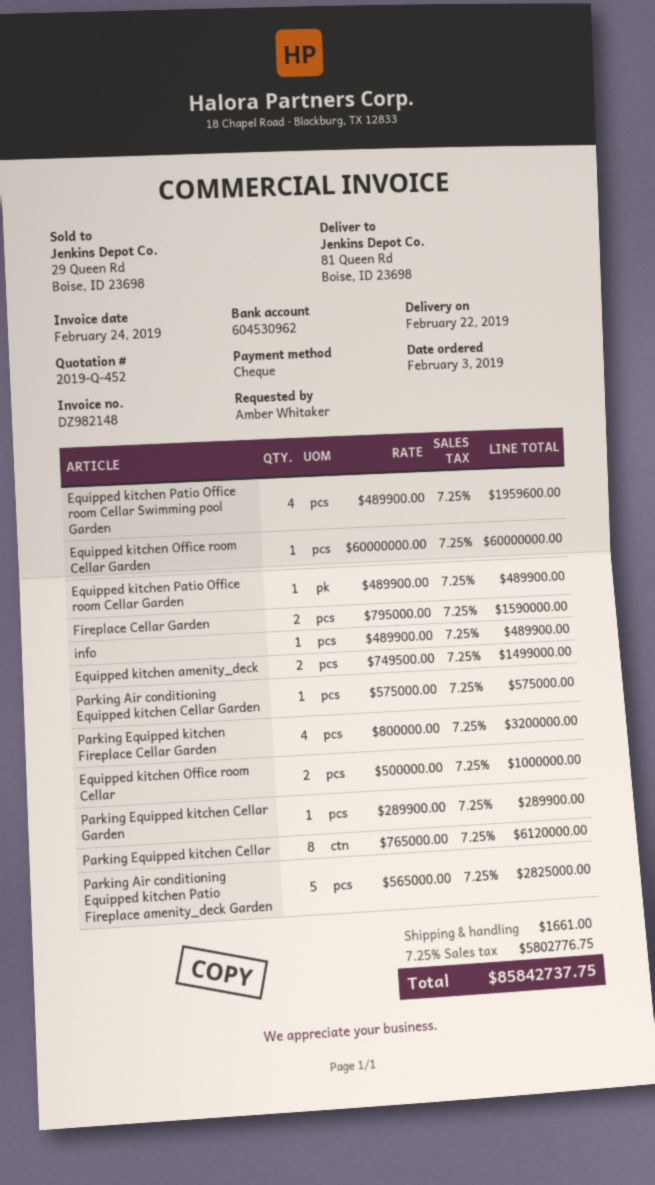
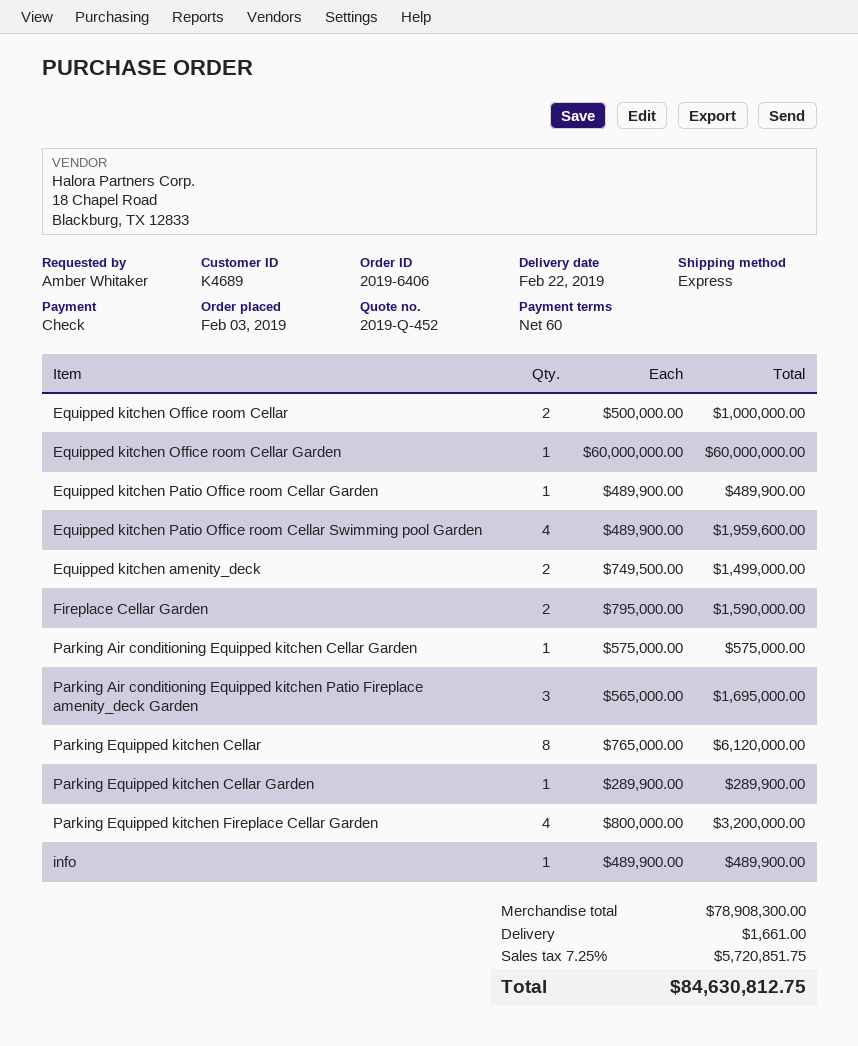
Parking Air conditioning Equipped kitchen Patio Fireplace amenity_deck Garden: 5 x 565000.00 = 2825000.00 -> 3 x 565000.00 = 1695000.00
tax: 7.25% = 5802776.75 -> 7.25% = 5720851.75
total: 85842737.75 -> 84630812.75

